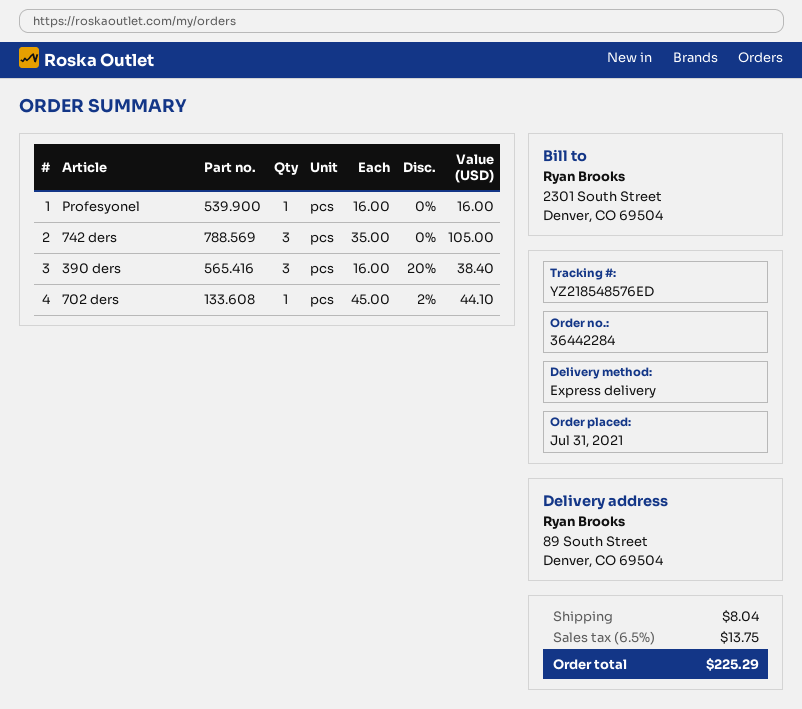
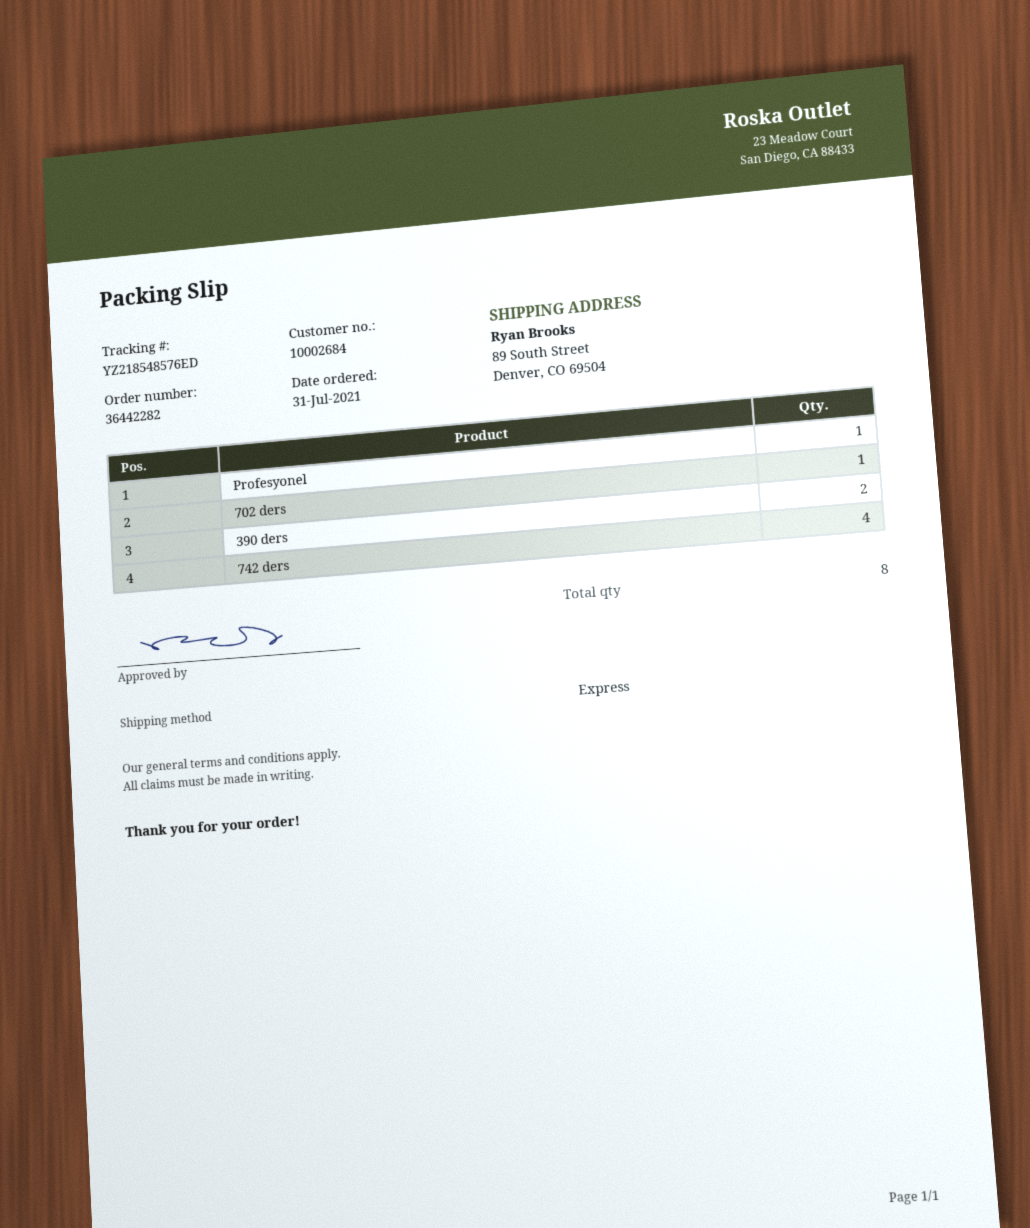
order number: 36442284 -> 36442282
742 ders: 3 -> 4
390 ders: 3 -> 2

